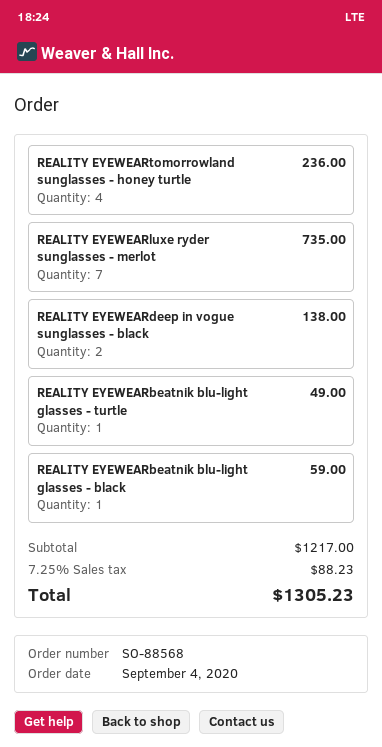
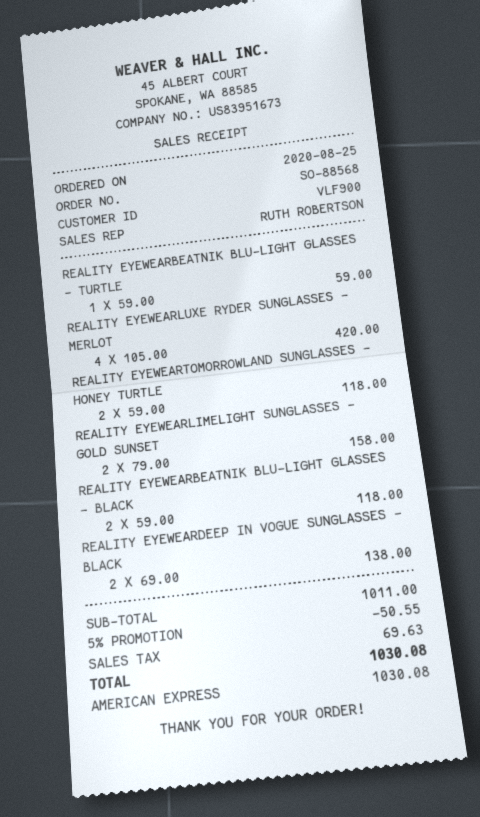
order date: 2020-09-04 -> 2020-08-25
REALITY EYEWEARtomorrowland sunglasses - honey turtle: 4 for 236.00 -> 2 for 118.00
REALITY EYEWEARluxe ryder sunglasses - merlot: 7 for 735.00 -> 4 for 420.00
REALITY EYEWEARbeatnik blu-light glasses - turtle: 1 for 49.00 -> 1 for 59.00
REALITY EYEWEARbeatnik blu-light glasses - black: 1 for 59.00 -> 2 for 118.00
REALITY EYEWEARLIMELIGHT SUNGLASSES - GOLD SUNSET: none -> 2 for 158.00
subtotal: 1217.00 -> 1011.00
discount: none -> 5% = 50.55
tax: 88.23 -> 69.63
total: 1305.23 -> 1030.08

